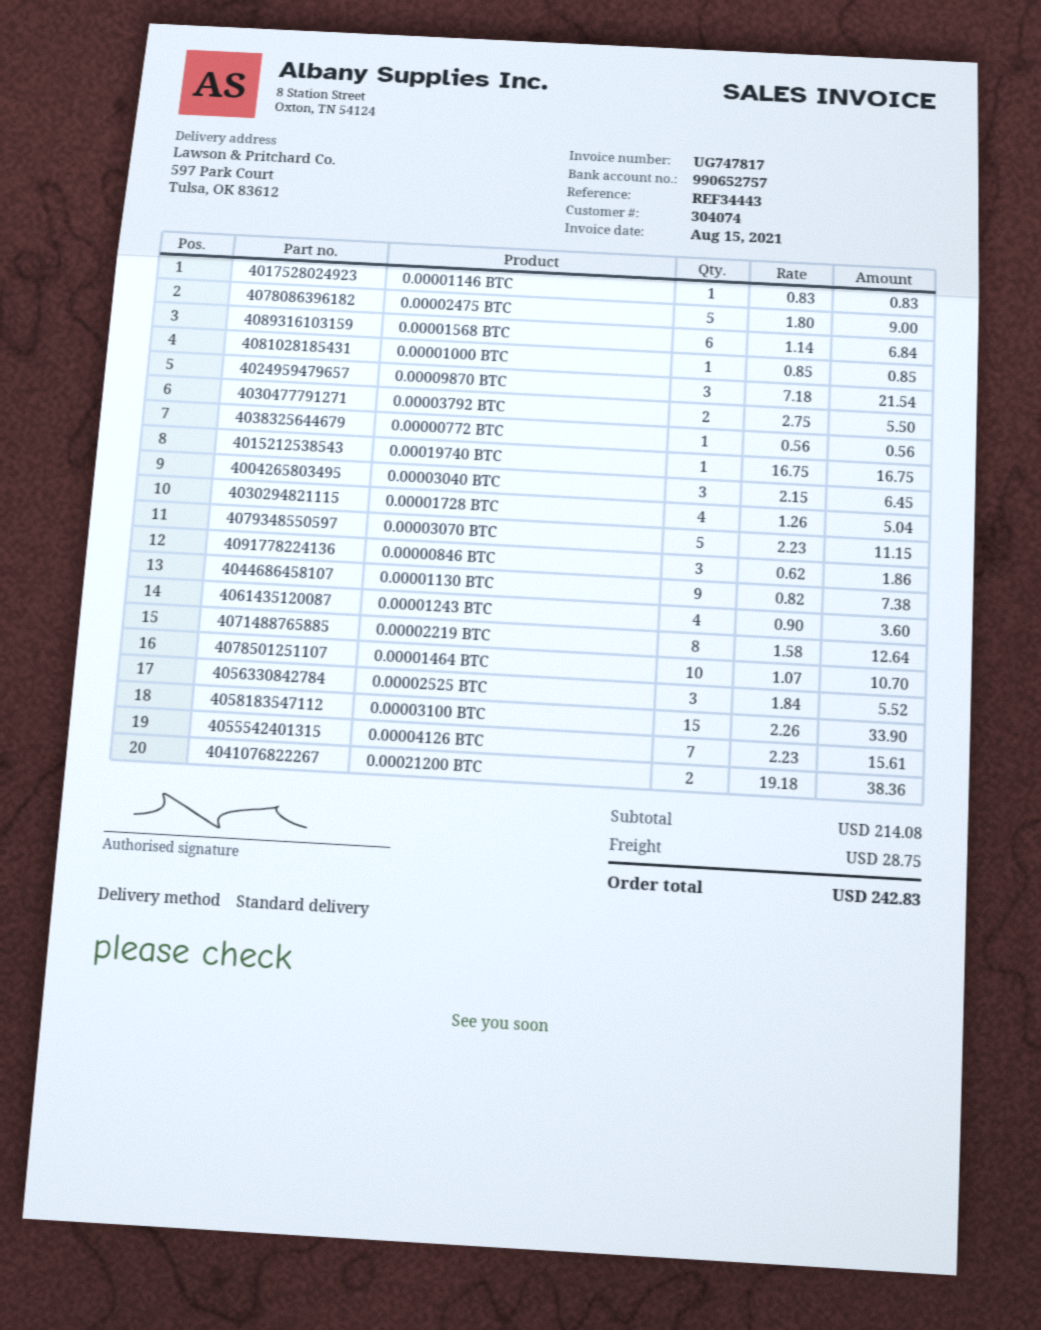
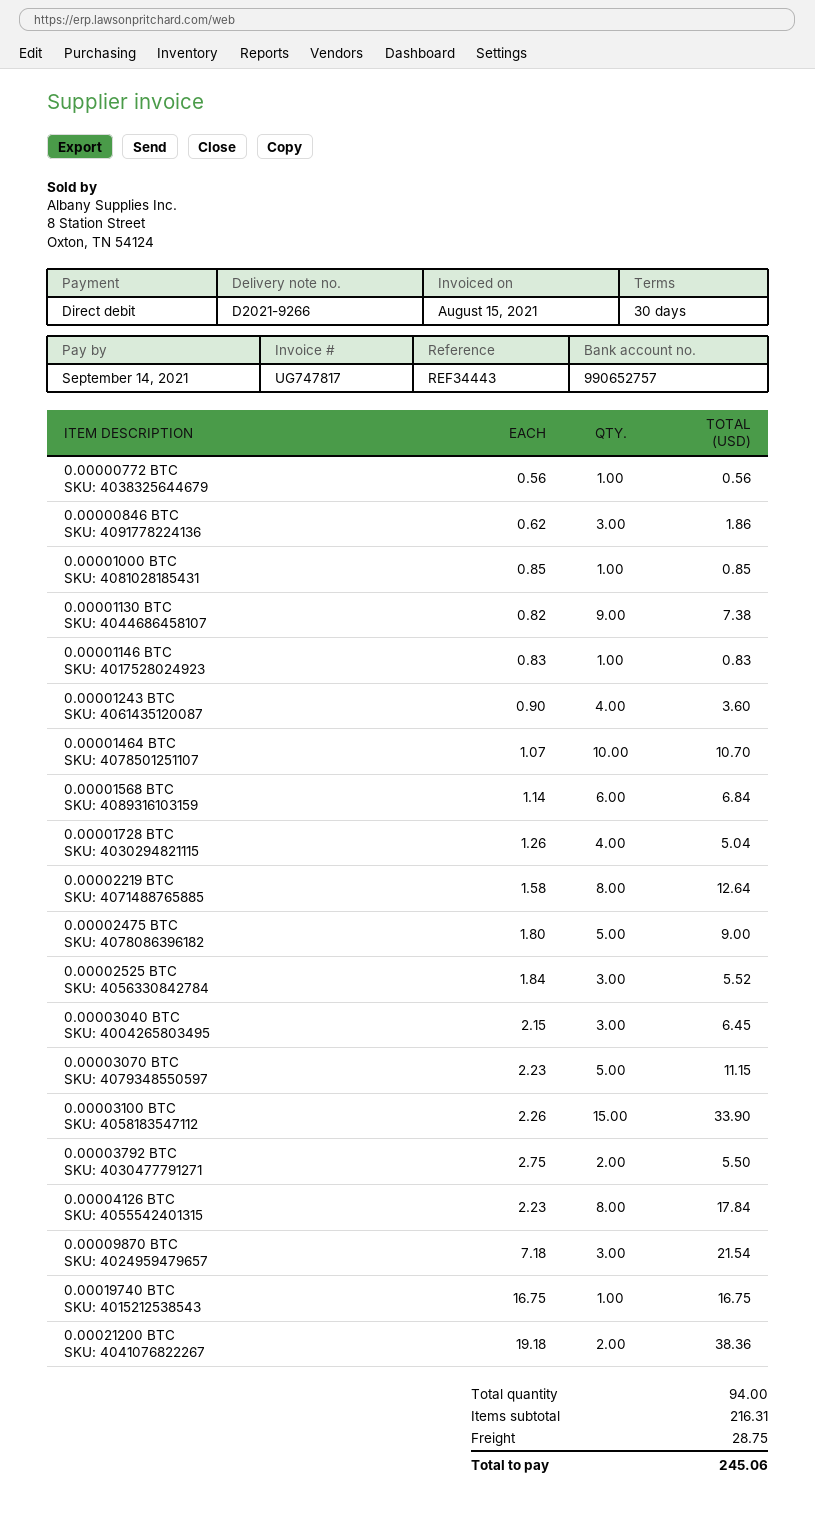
0.00004126 BTC: 7 x 2.23 = 15.61 -> 8 x 2.23 = 17.84
subtotal: 214.08 -> 216.31
total: 242.83 -> 245.06

